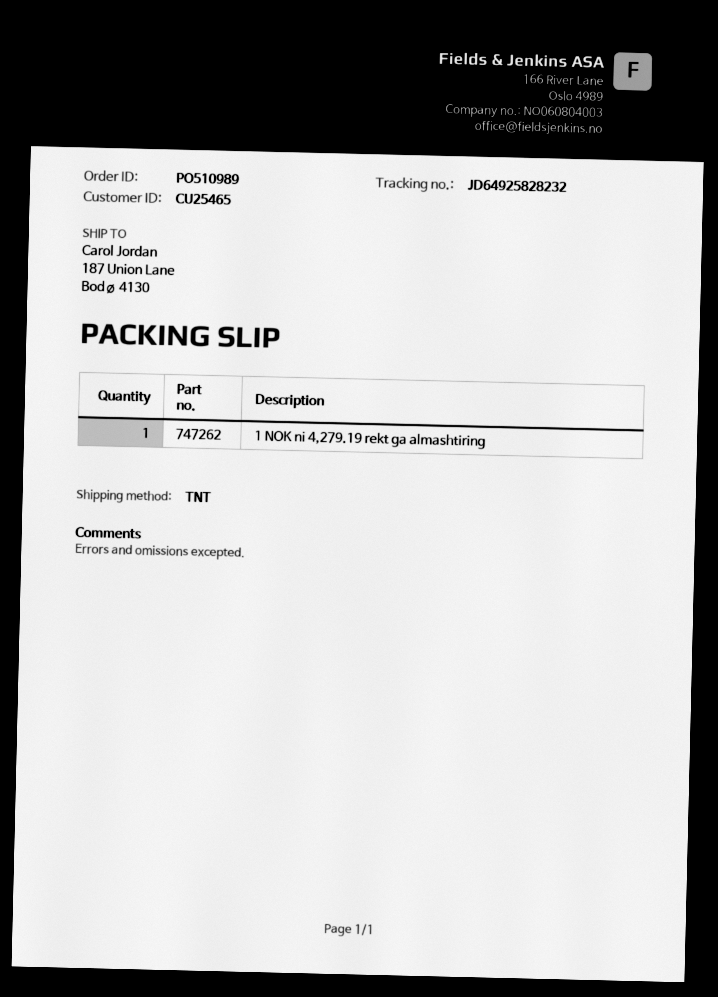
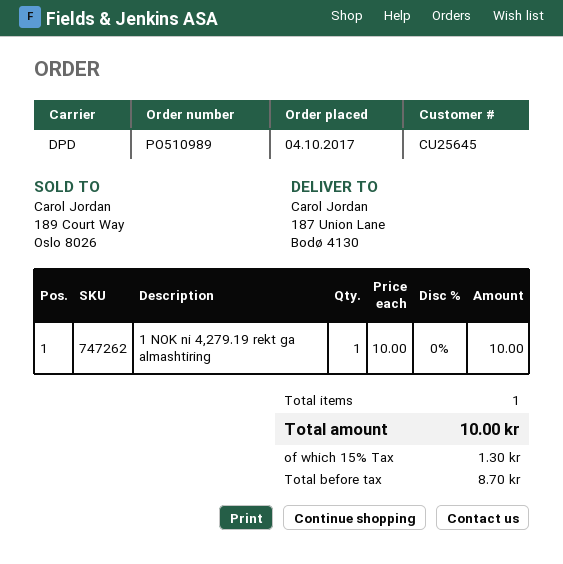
customer number: CU25465 -> CU25645
shipping method: TNT -> DPD

